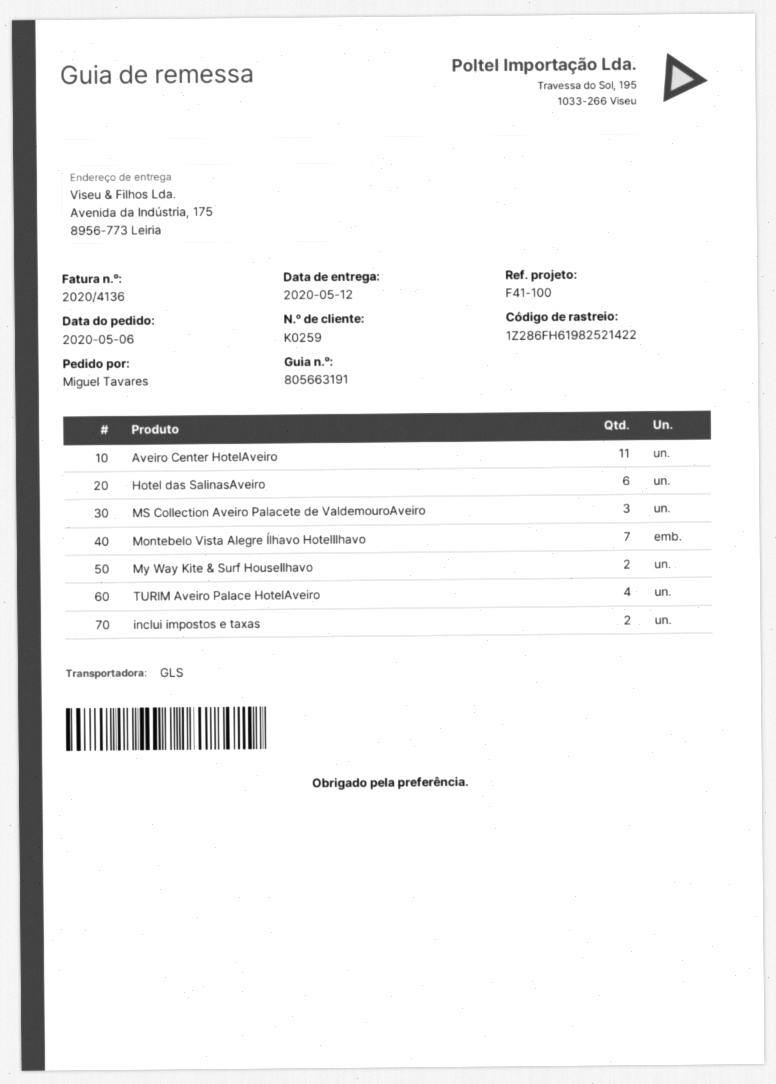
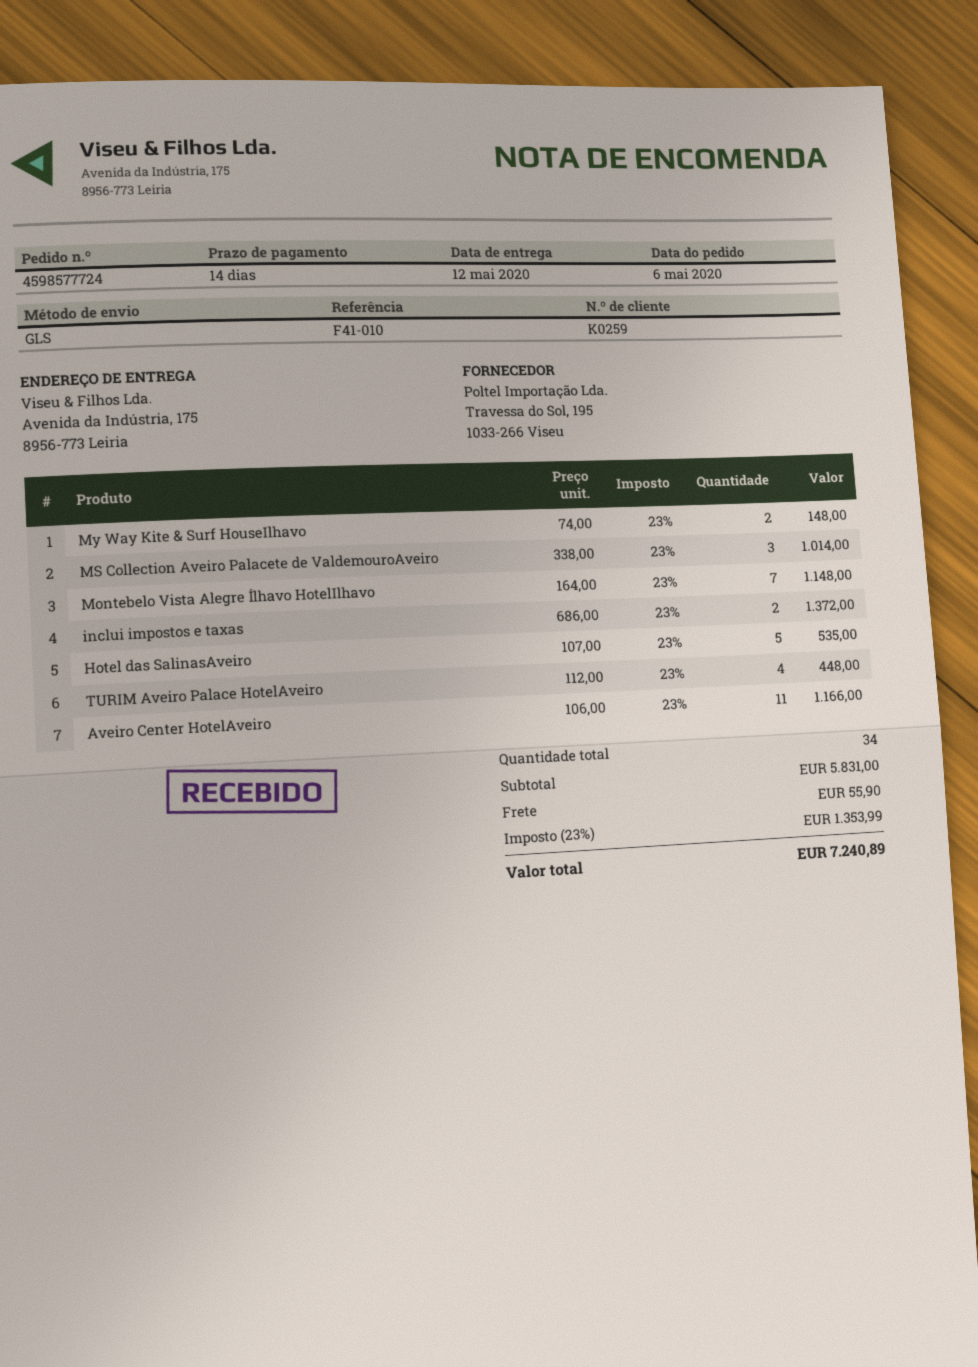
reference: F41-100 -> F41-010
Hotel das SalinasAveiro: 6 -> 5

